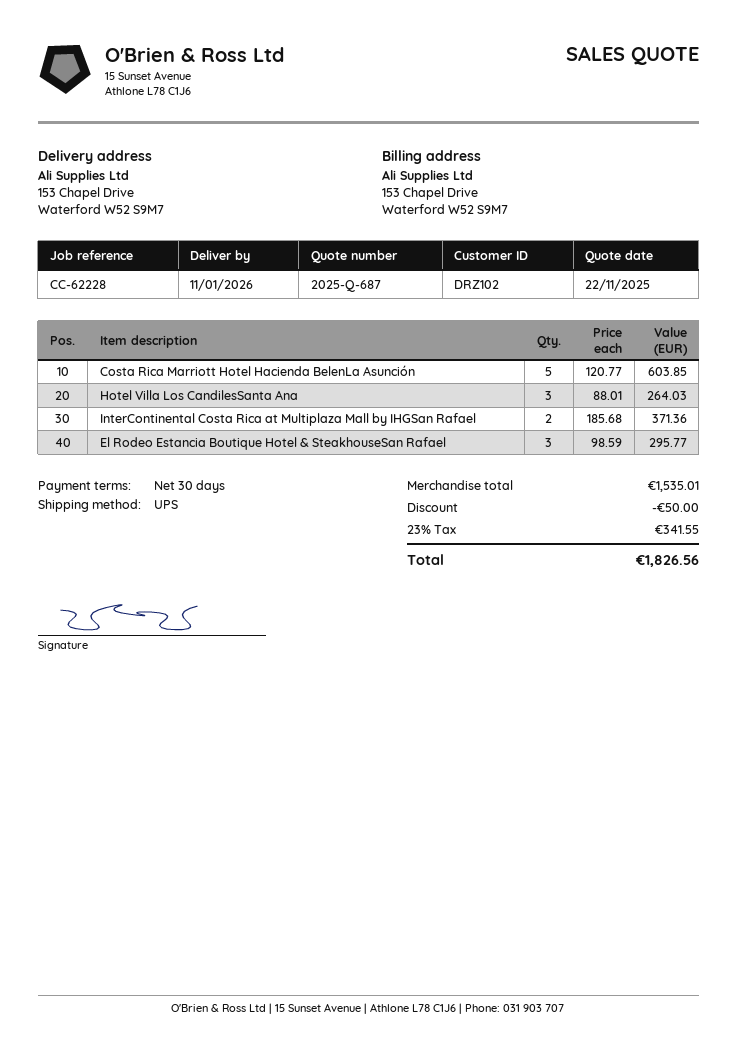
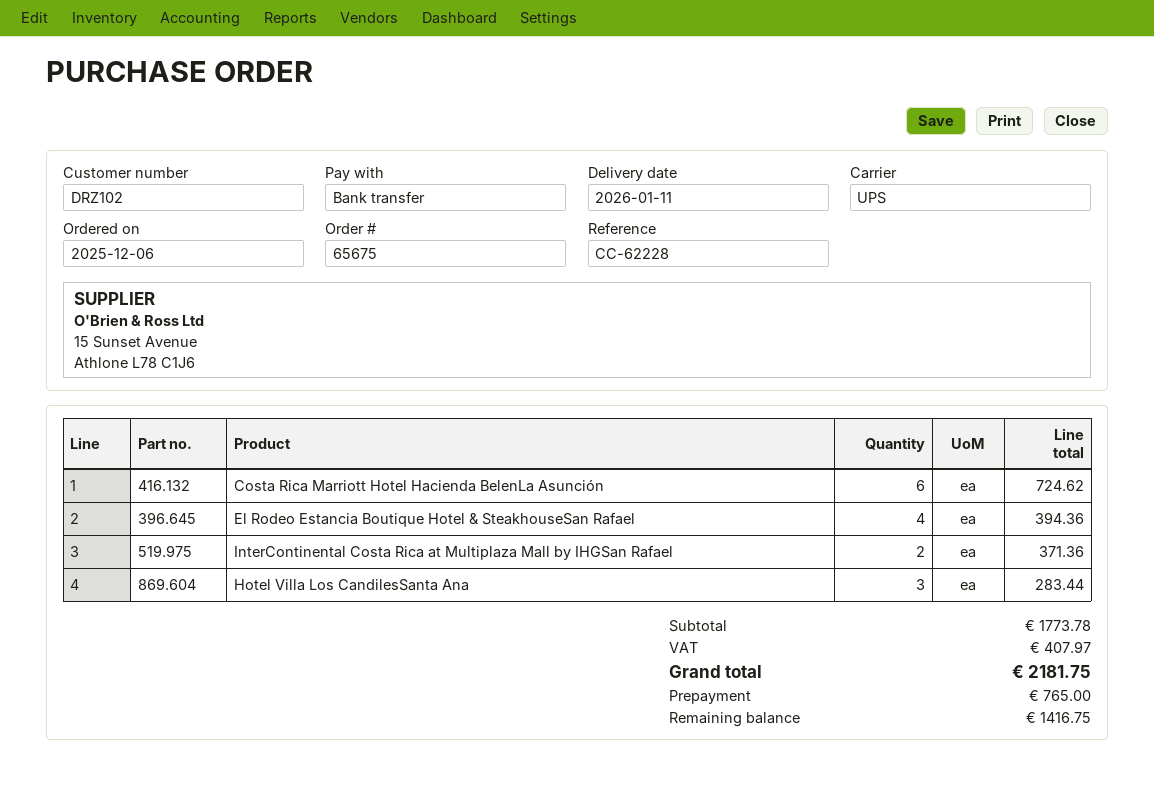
Costa Rica Marriott Hotel Hacienda BelenLa Asunción: 5 for 603.85 -> 6 for 724.62
Hotel Villa Los CandilesSanta Ana: 3 for 264.03 -> 3 for 283.44
El Rodeo Estancia Boutique Hotel & SteakhouseSan Rafael: 3 for 295.77 -> 4 for 394.36
subtotal: 1535.01 -> 1773.78
discount: 50.00 -> none
tax: 341.55 -> 407.97
total: 1826.56 -> 2181.75

